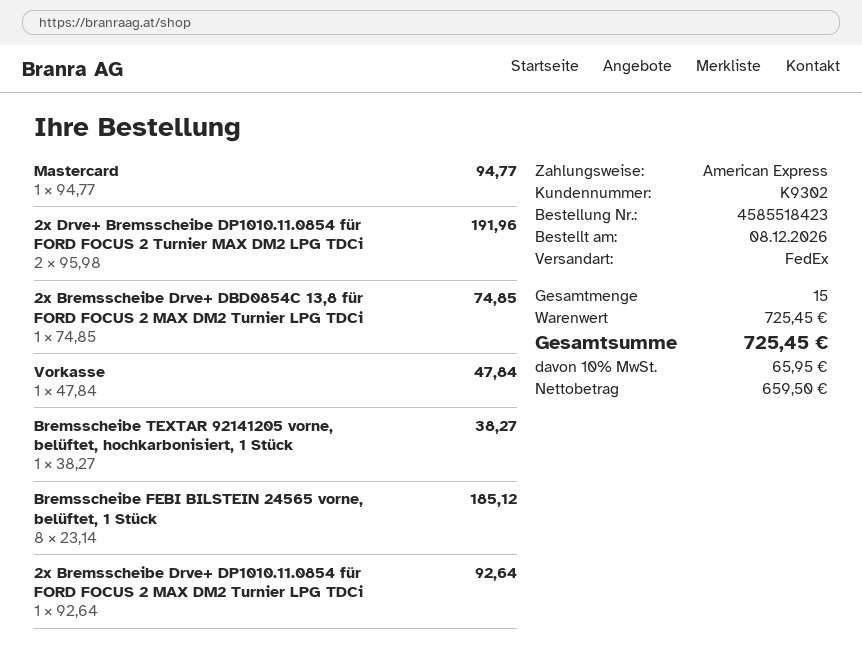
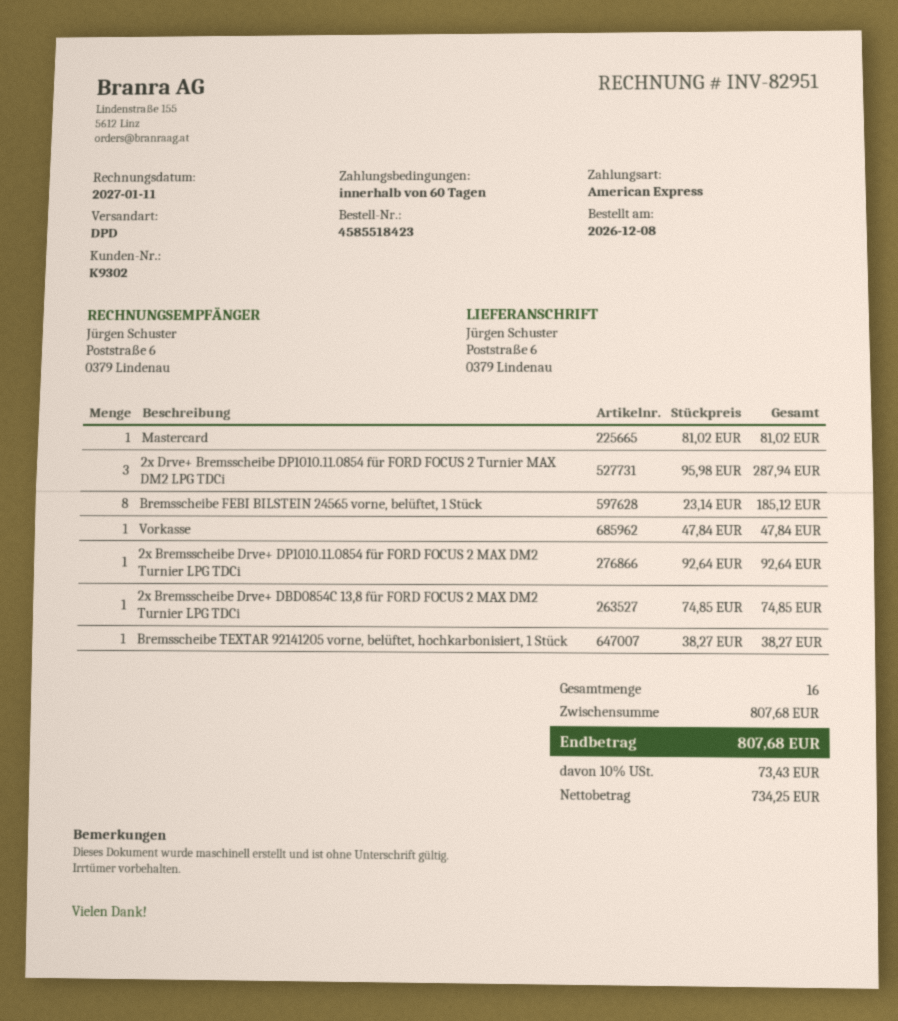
shipping method: FedEx -> DPD
Mastercard: 1 x 94.77 = 94.77 -> 1 x 81.02 = 81.02
2x Drve+ Bremsscheibe DP1010.11.0854 für FORD FOCUS 2 Turnier MAX DM2 LPG TDCi: 2 x 95.98 = 191.96 -> 3 x 95.98 = 287.94
total quantity: 15 -> 16
subtotal: 725.45 -> 807.68
net: 659.50 -> 734.25
tax: 10% = 65.95 -> 10% = 73.43
total: 725.45 -> 807.68

